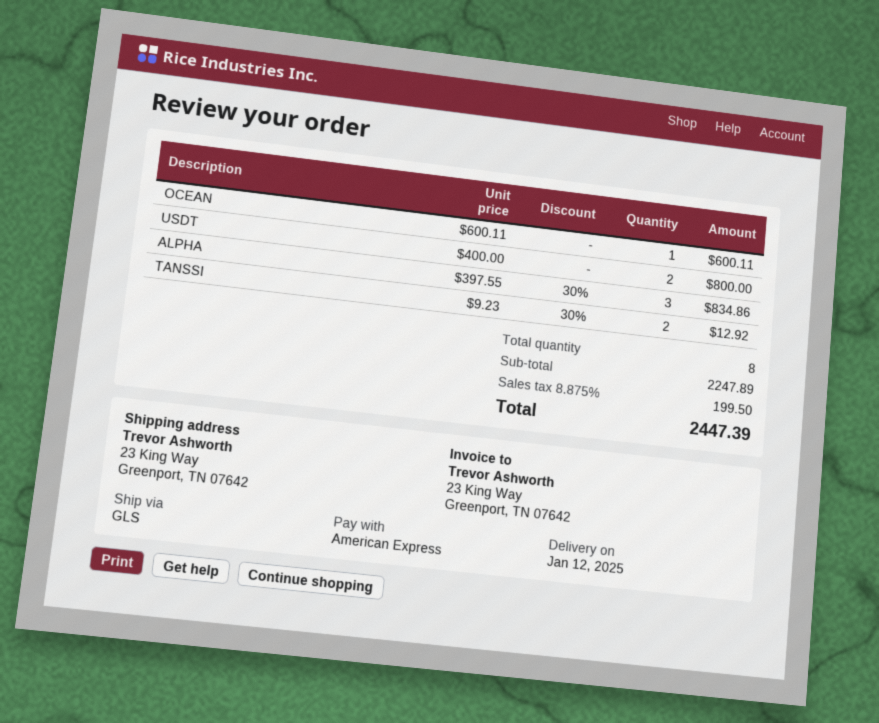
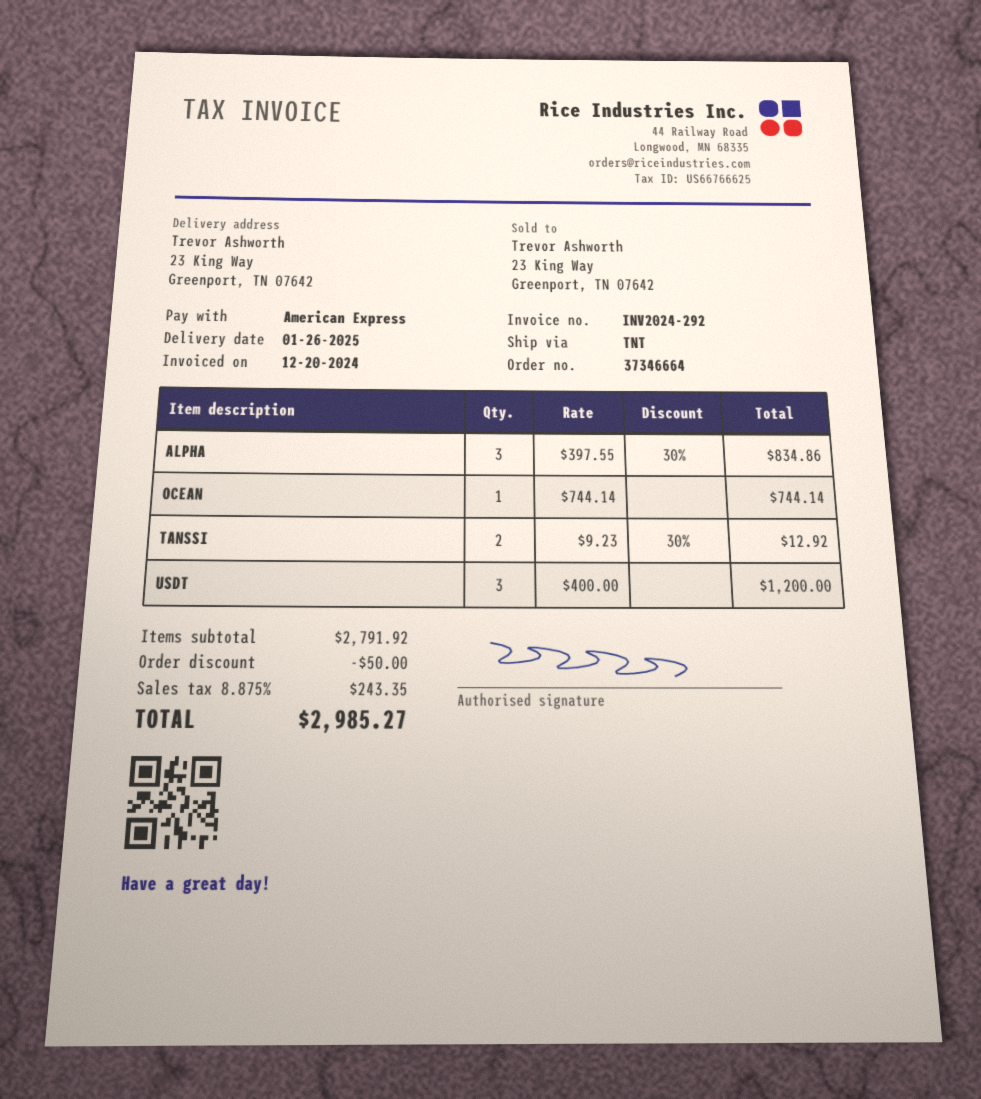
delivery date: 2025-01-12 -> 2025-01-26
shipping method: GLS -> TNT
OCEAN: 1 x 600.11 = 600.11 -> 1 x 744.14 = 744.14
USDT: 2 x 400.00 = 800.00 -> 3 x 400.00 = 1200.00
subtotal: 2247.89 -> 2791.92
discount: none -> 50.00
tax: 8.875% = 199.50 -> 8.875% = 243.35
total: 2447.39 -> 2985.27

